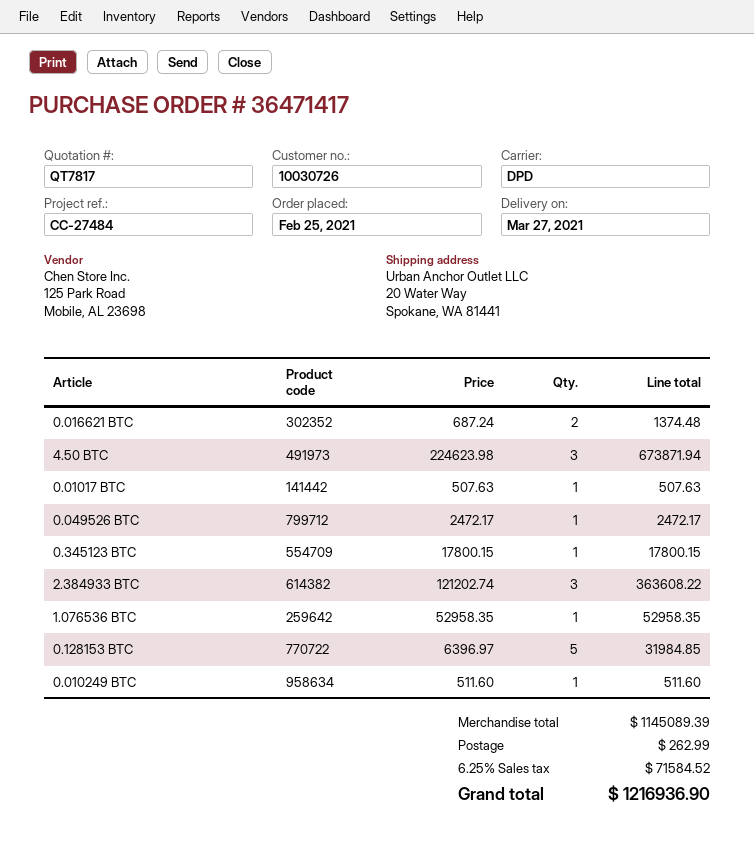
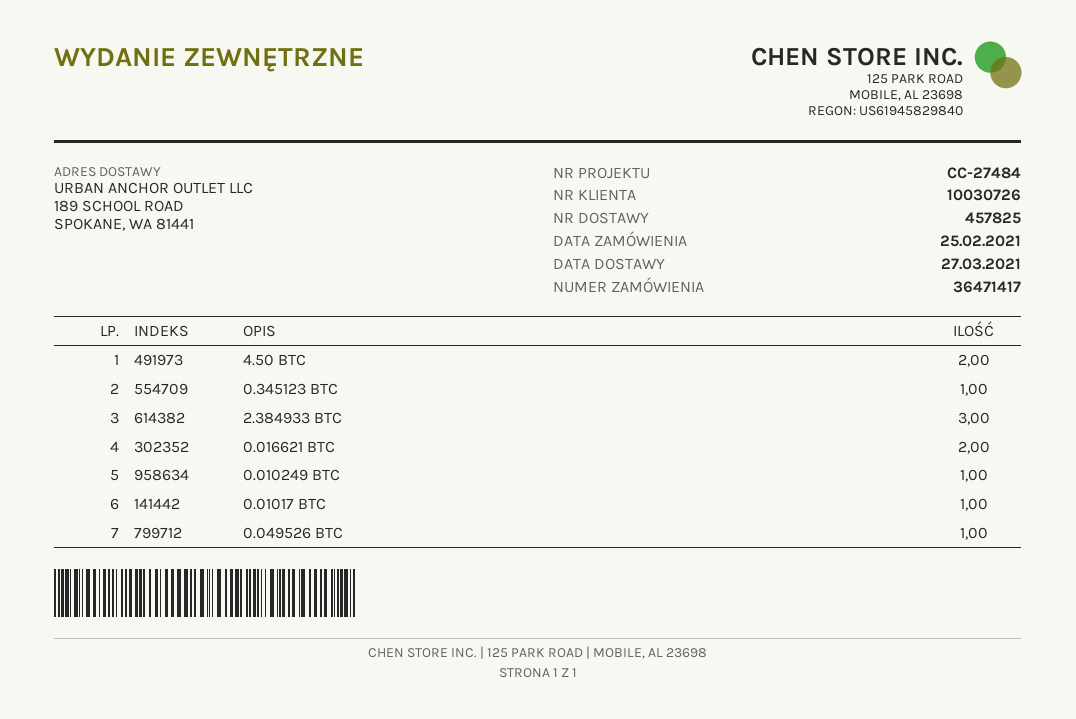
ship to: 20 Water Way, Spokane, WA 81441 -> 189 SCHOOL ROAD, SPOKANE, WA 81441
4.50 BTC: 3 -> 2
1.076536 BTC: 1 -> none
0.128153 BTC: 5 -> none

